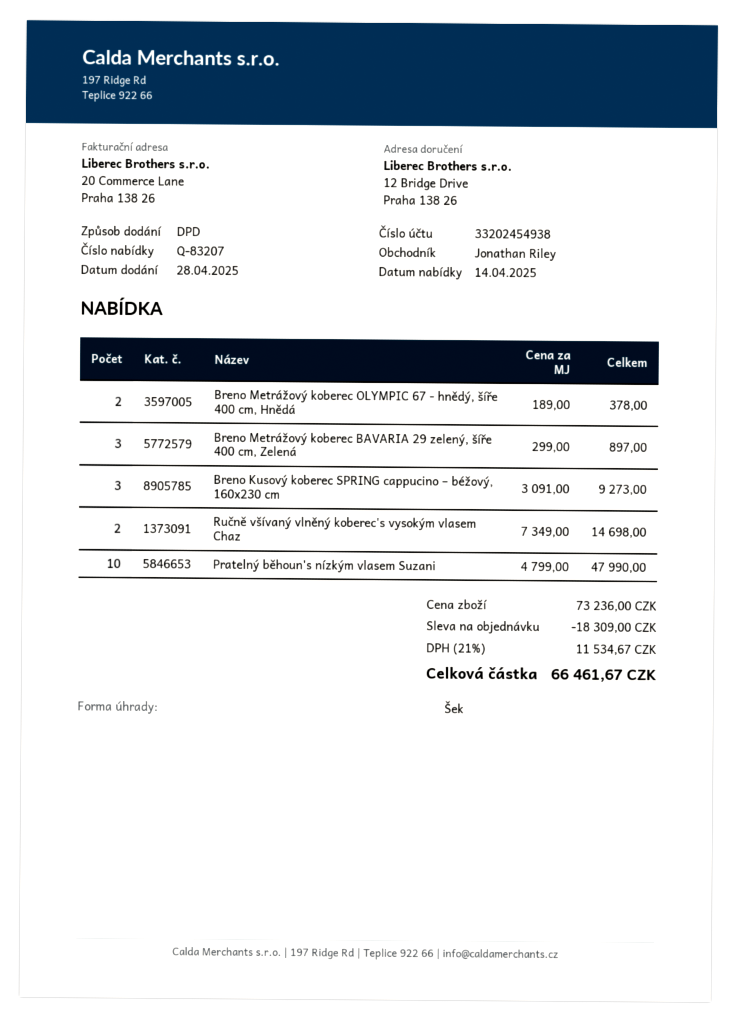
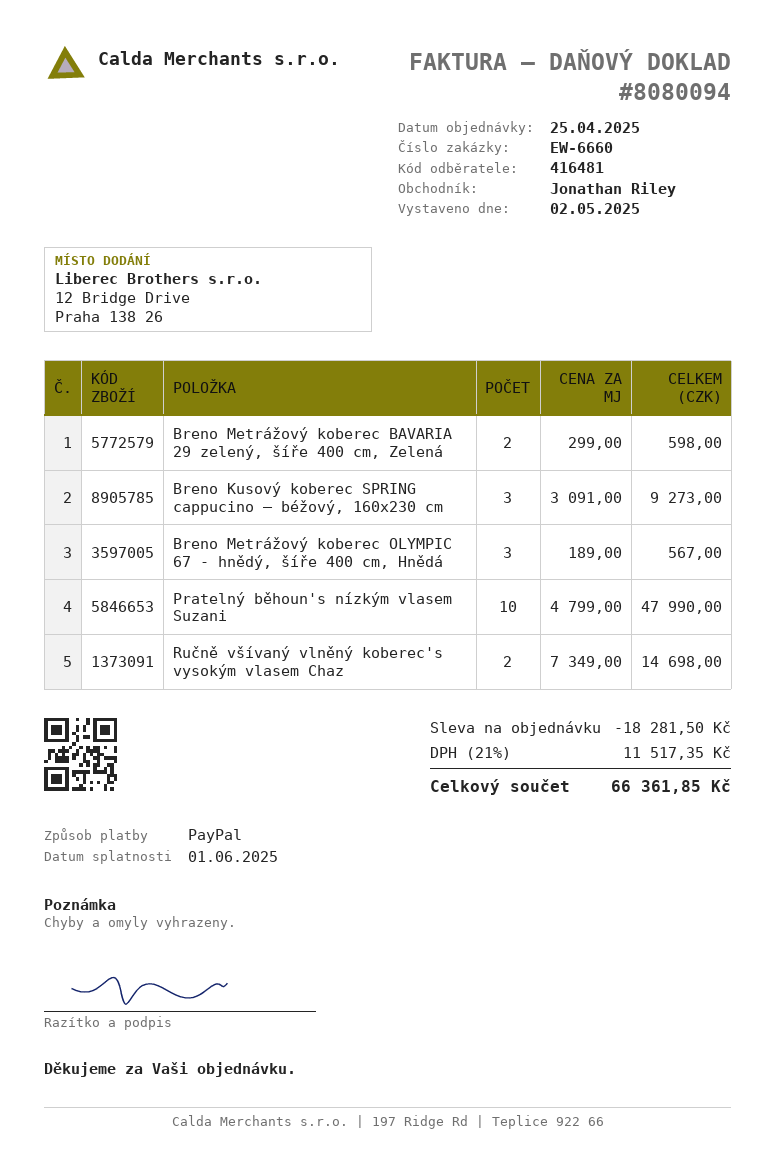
payment method: cheque -> PayPal
Breno Metrážový koberec OLYMPIC 67 - hnědý, šíře 400 cm, Hnědá: 2 x 189.00 = 378.00 -> 3 x 189.00 = 567.00
Breno Metrážový koberec BAVARIA 29 zelený, šíře 400 cm, Zelená: 3 x 299.00 = 897.00 -> 2 x 299.00 = 598.00
discount: 18309.00 -> 18281.50
tax: 21% = 11534.67 -> 21% = 11517.35
total: 66461.67 -> 66361.85

